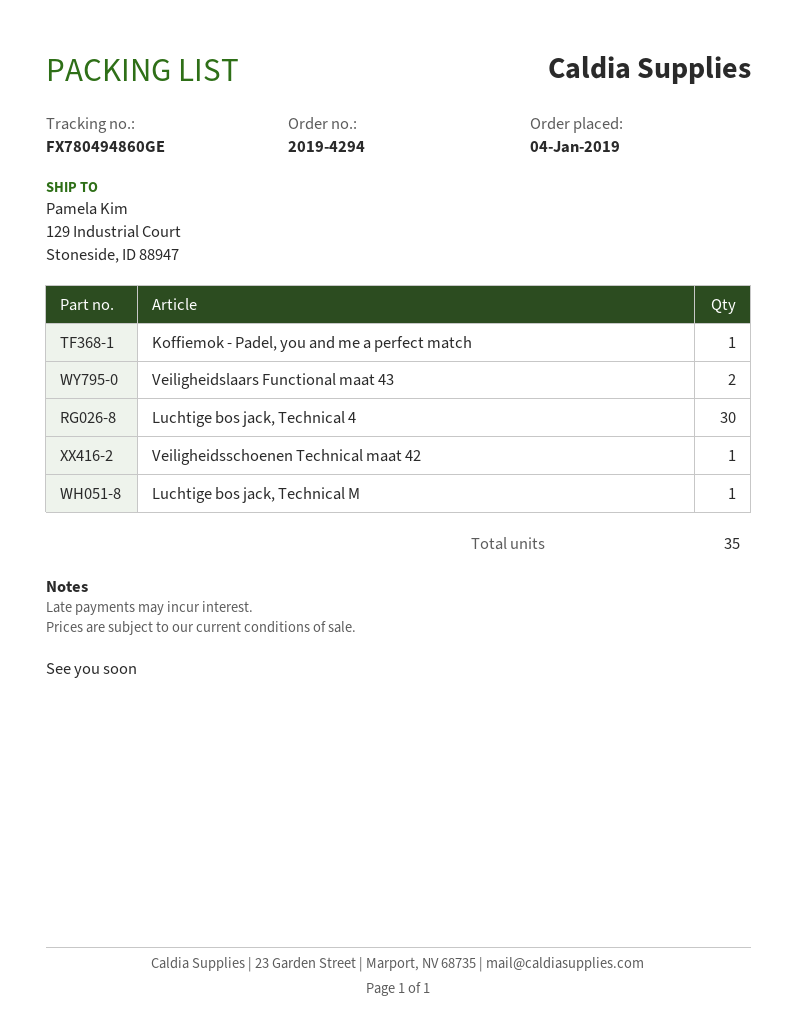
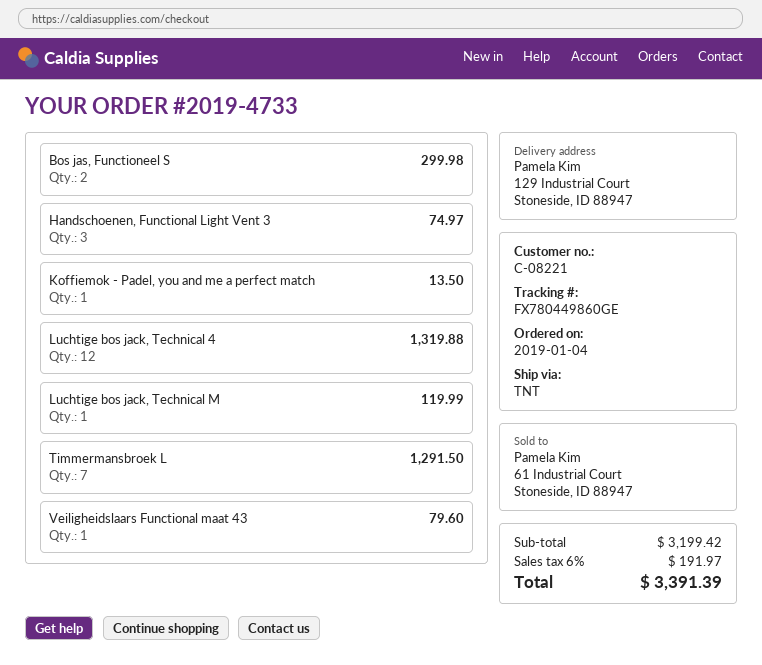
order number: 2019-4294 -> 2019-4733
tracking number: FX780494860GE -> FX780449860GE
Veiligheidslaars Functional maat 43: 2 -> 1
Luchtige bos jack, Technical 4: 30 -> 12
Veiligheidsschoenen Technical maat 42: 1 -> none
Bos jas, Functioneel S: none -> 2
Handschoenen, Functional Light Vent 3: none -> 3
Timmermansbroek L: none -> 7

